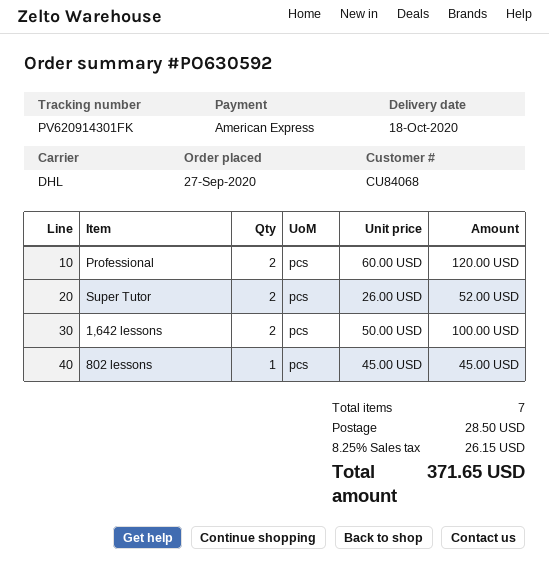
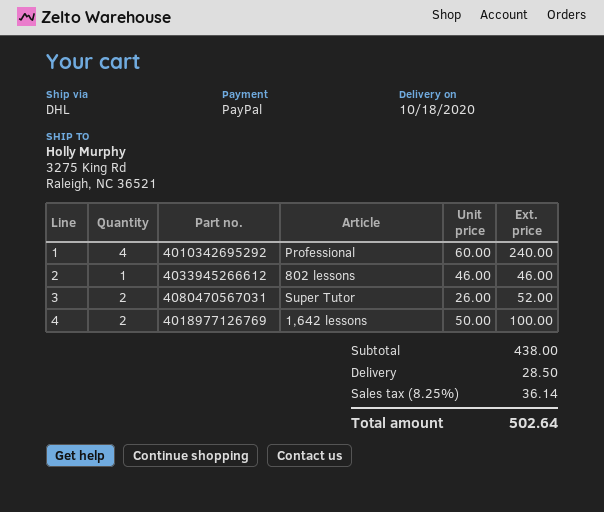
payment method: American Express -> PayPal
Professional: 2 x 60.00 = 120.00 -> 4 x 60.00 = 240.00
802 lessons: 1 x 45.00 = 45.00 -> 1 x 46.00 = 46.00
tax: 8.25% = 26.15 -> 8.25% = 36.14
total: 371.65 -> 502.64

